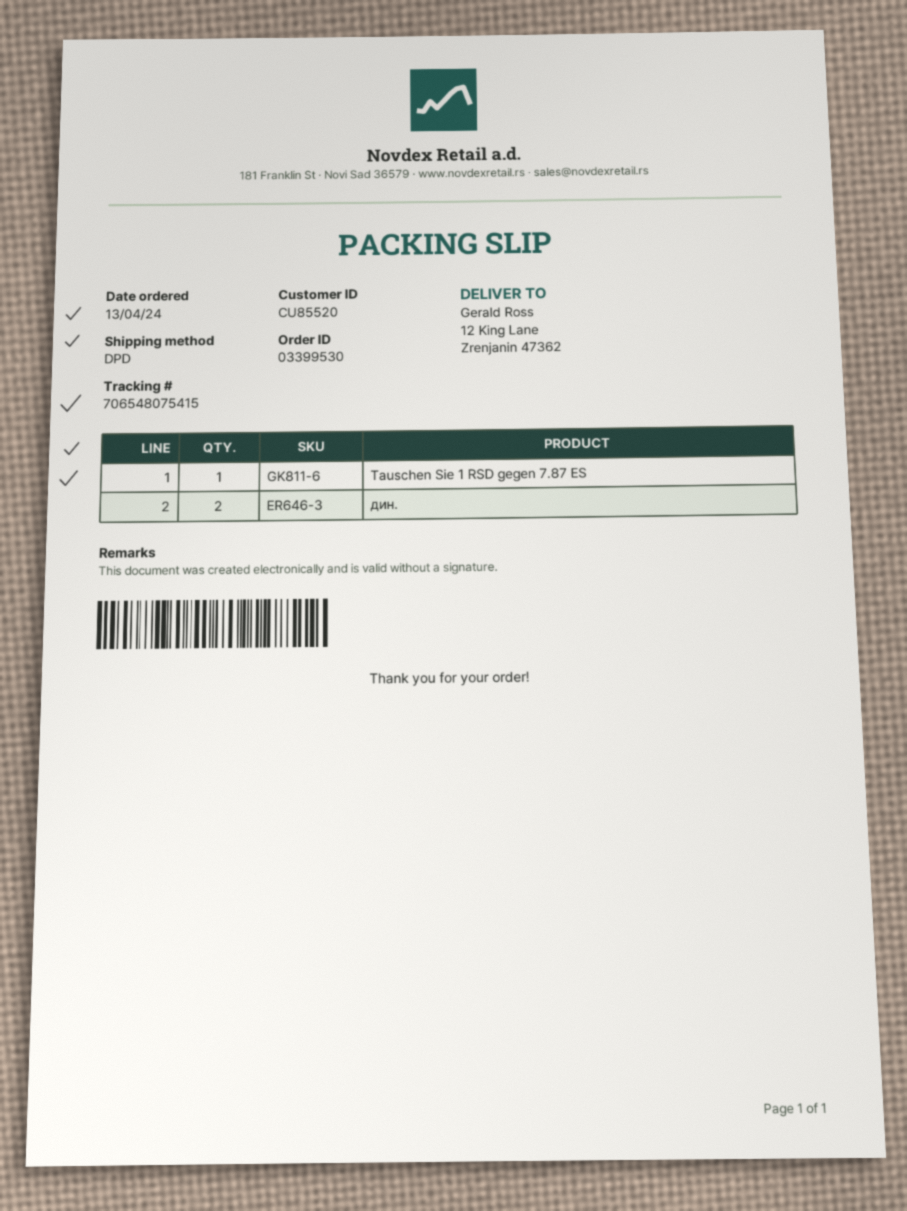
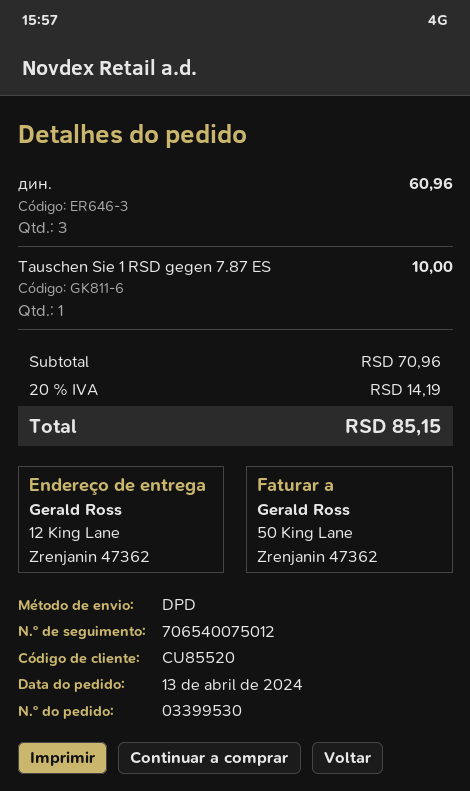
tracking number: 706548075415 -> 706540075012
дин.: 2 -> 3

